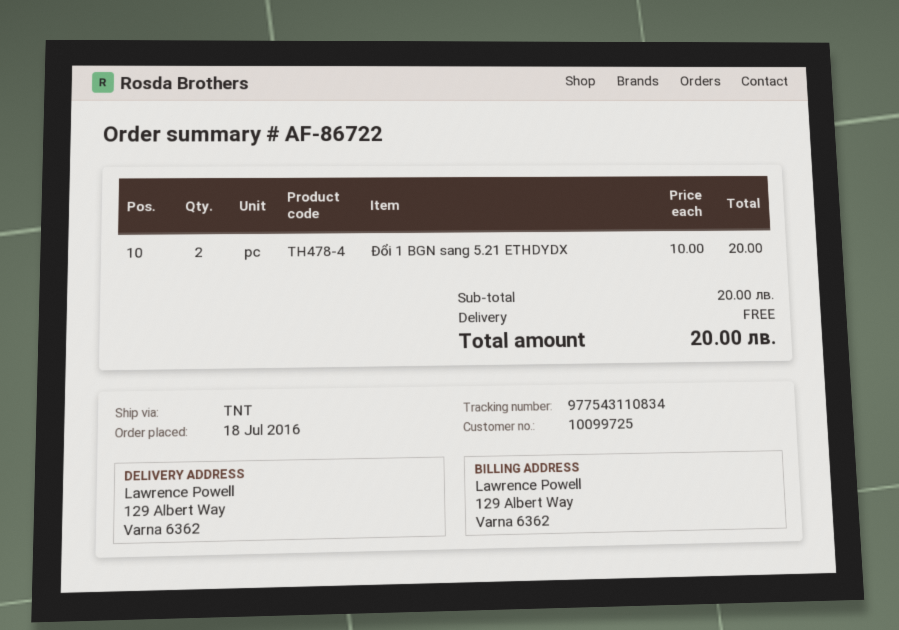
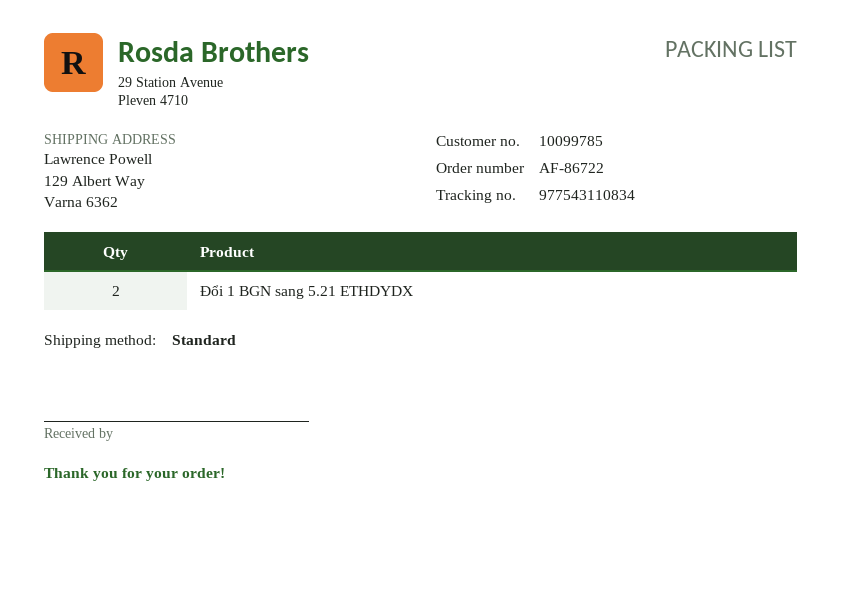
customer number: 10099725 -> 10099785
shipping method: TNT -> standard

